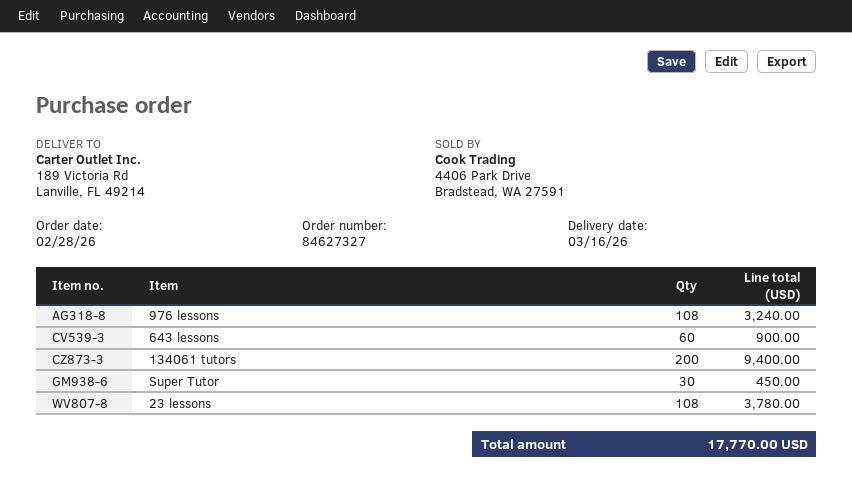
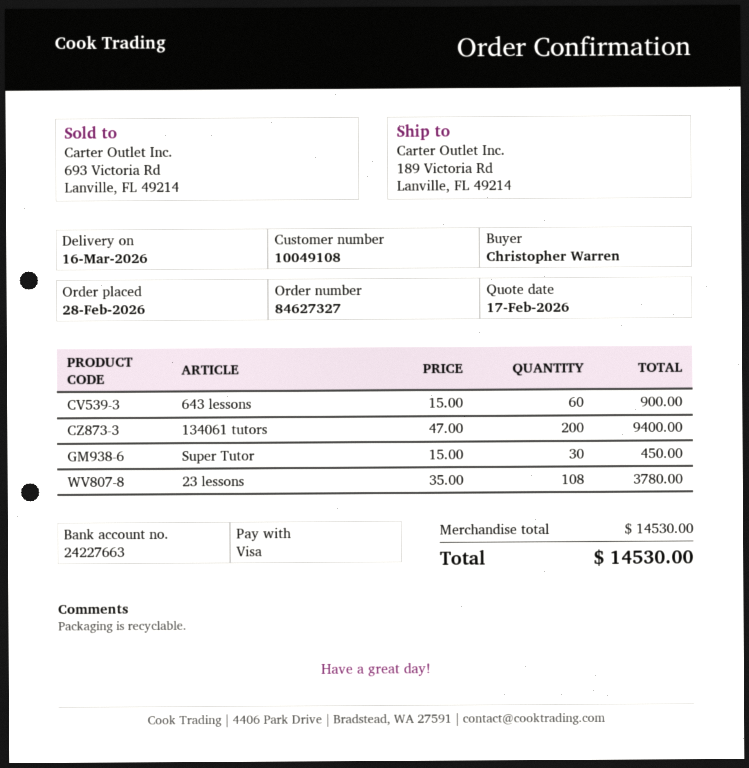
976 lessons: 108 for 3240.00 -> none
total: 17770.00 -> 14530.00

